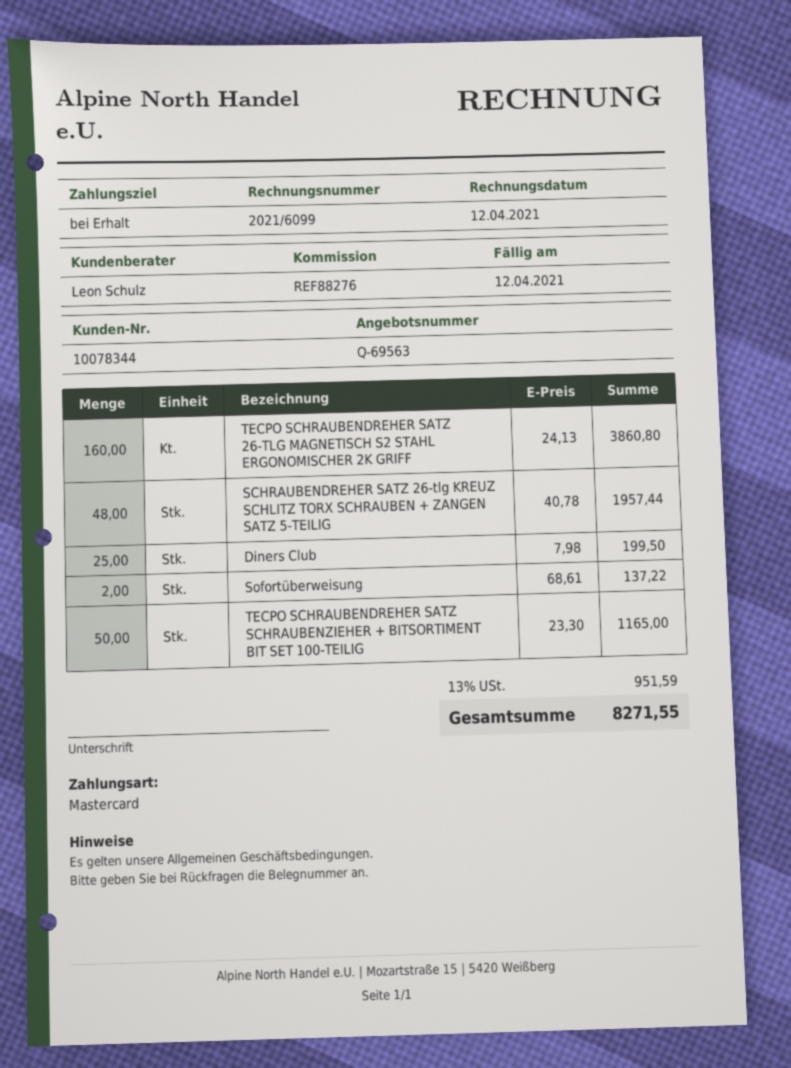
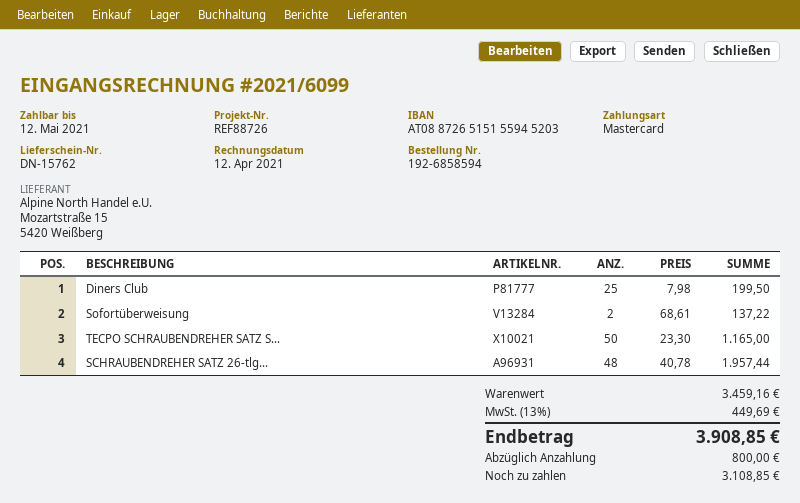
due date: 2021-04-12 -> 2021-05-12
reference: REF88276 -> REF88726
TECPO SCHRAUBENDREHER SATZ 26-TLG MAGNETISCH S2 STAHL ERGONOMISCHER 2K GRIFF: 160 x 24.13 = 3860.80 -> none
tax: 13% = 951.59 -> 13% = 449.69
total: 8271.55 -> 3908.85

